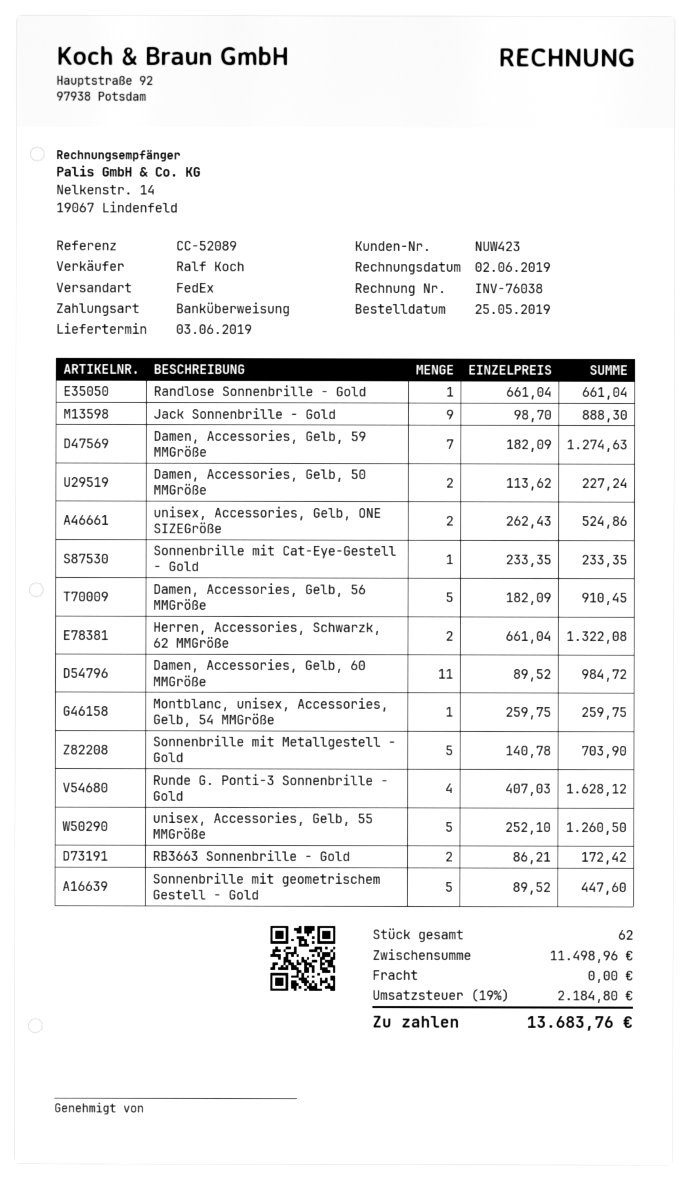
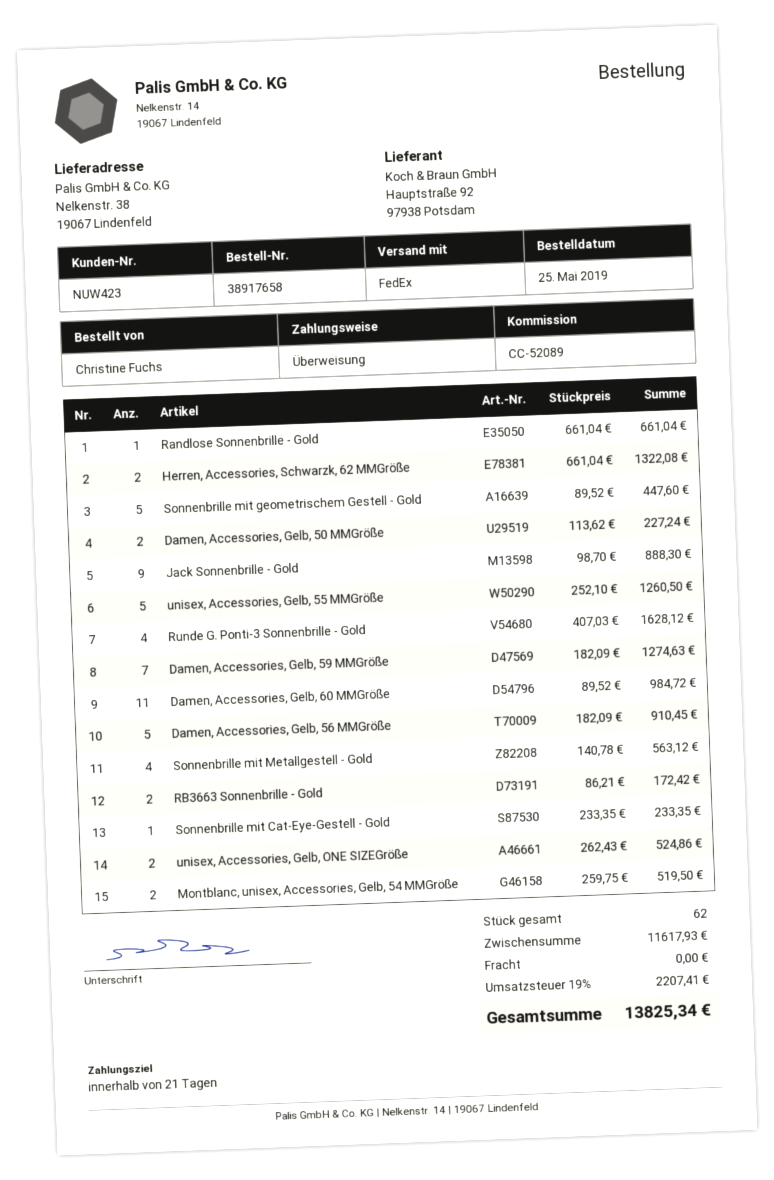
Montblanc, unisex, Accessories, Gelb, 54 MMGröße: 1 x 259.75 = 259.75 -> 2 x 259.75 = 519.50
Sonnenbrille mit Metallgestell - Gold: 5 x 140.78 = 703.90 -> 4 x 140.78 = 563.12
subtotal: 11498.96 -> 11617.93
tax: 19% = 2184.80 -> 19% = 2207.41
total: 13683.76 -> 13825.34

